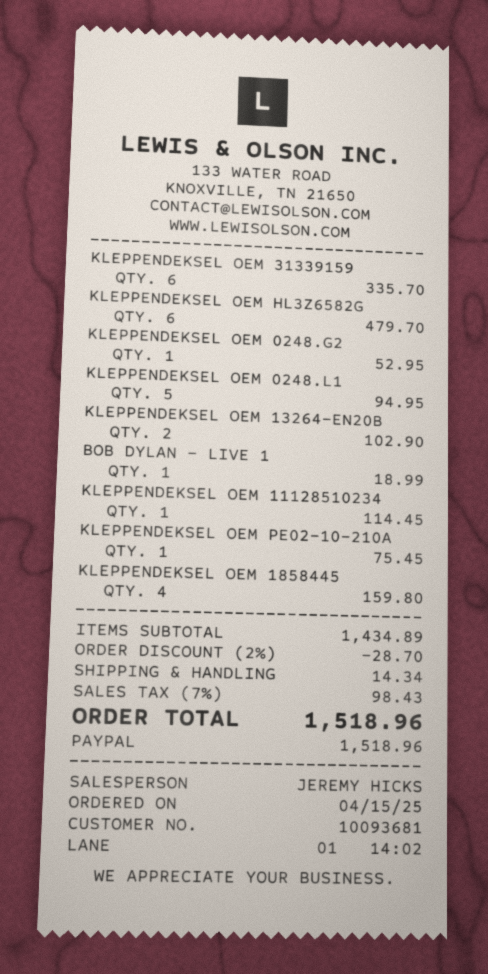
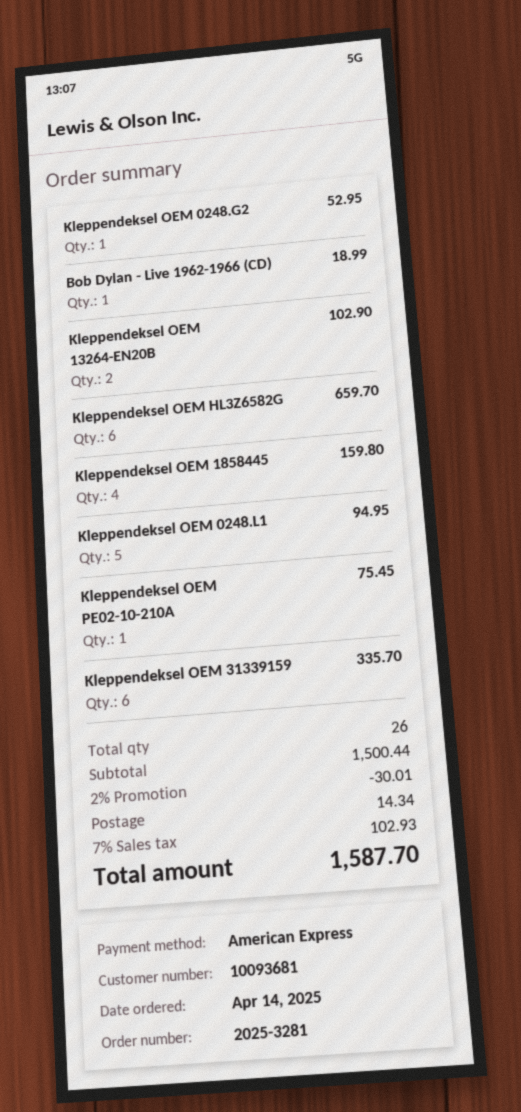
order date: 2025-04-15 -> 2025-04-14
payment method: PayPal -> American Express
KLEPPENDEKSEL OEM HL3Z6582G: 6 for 479.70 -> 6 for 659.70
KLEPPENDEKSEL OEM 11128510234: 1 for 114.45 -> none
subtotal: 1434.89 -> 1500.44
discount: 2% = 28.70 -> 2% = 30.01
tax: 7% = 98.43 -> 7% = 102.93
total: 1518.96 -> 1587.70

